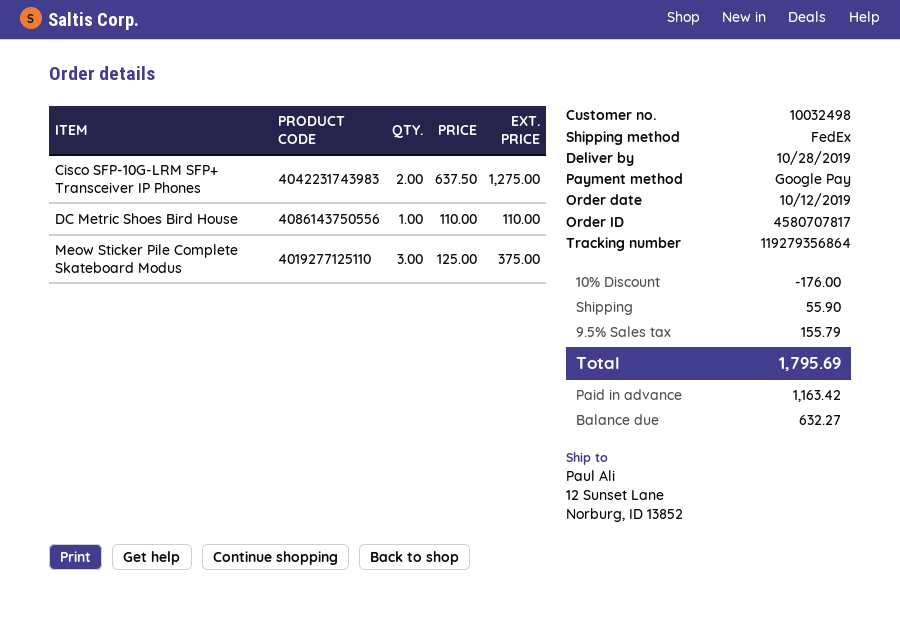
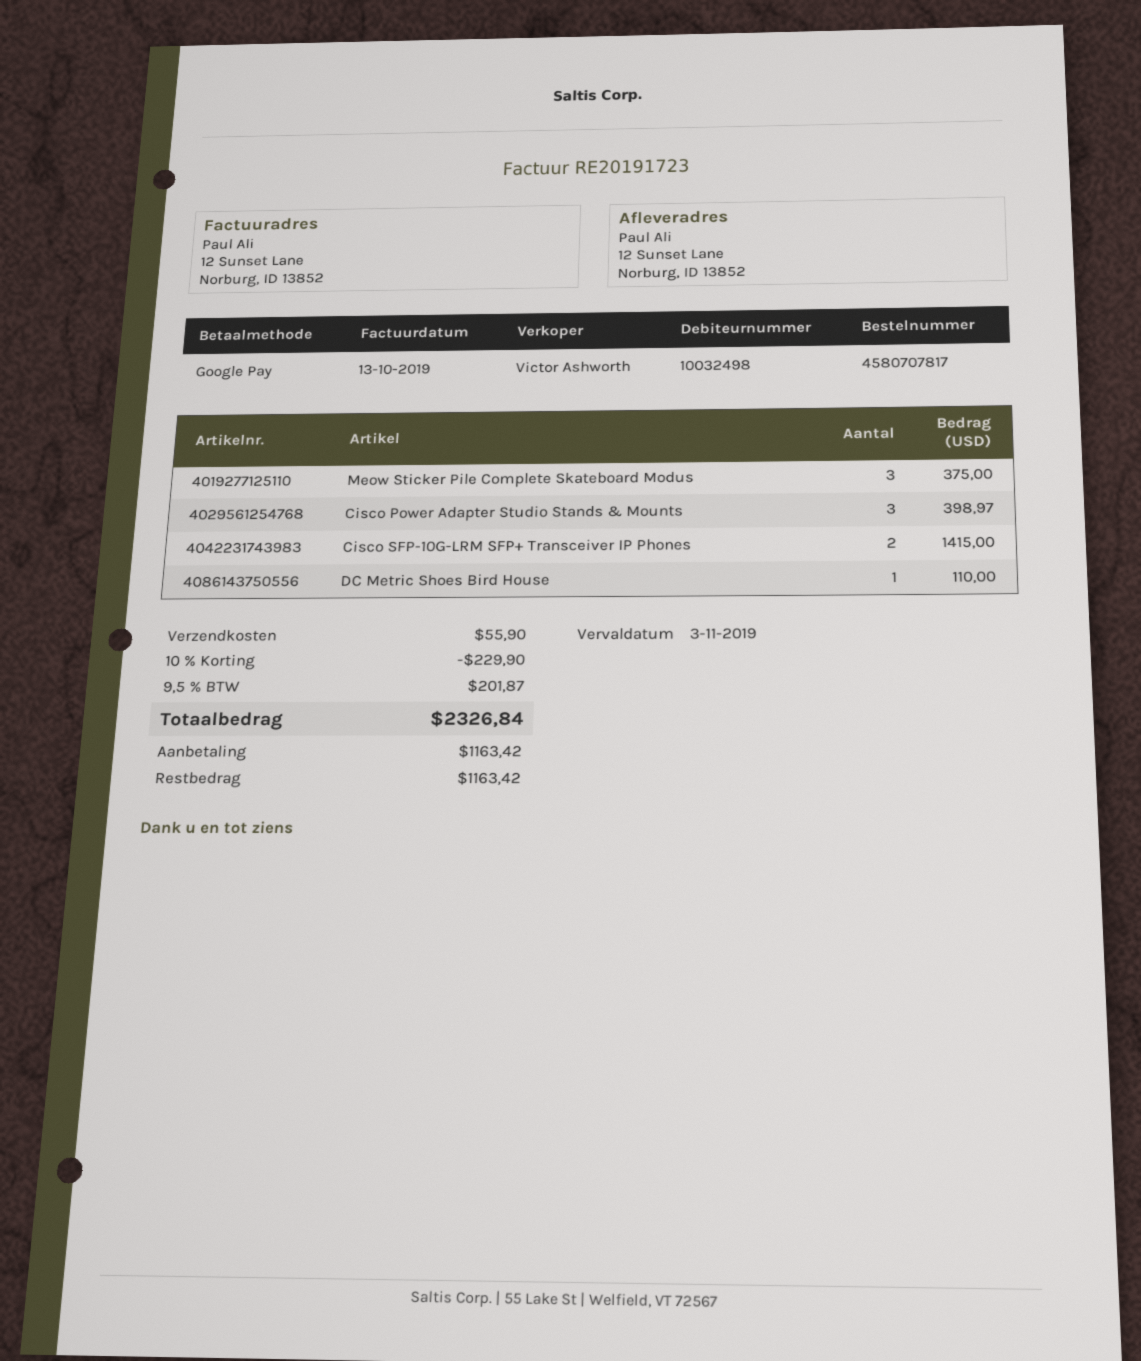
Cisco SFP-10G-LRM SFP+ Transceiver IP Phones: 2 for 1275.00 -> 2 for 1415.00
Cisco Power Adapter Studio Stands & Mounts: none -> 3 for 398.97
discount: 10% = 176.00 -> 10% = 229.90
tax: 9.5% = 155.79 -> 9.5% = 201.87
total: 1795.69 -> 2326.84
balance: 632.27 -> 1163.42

